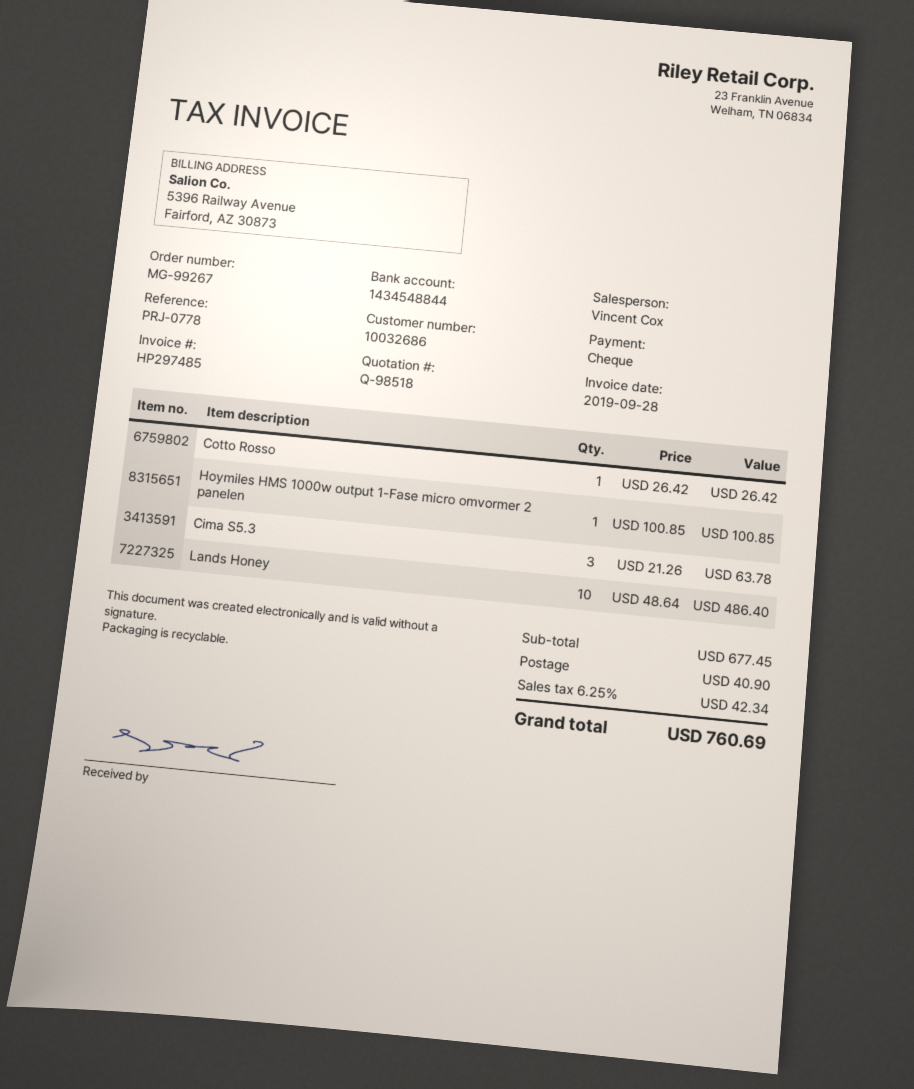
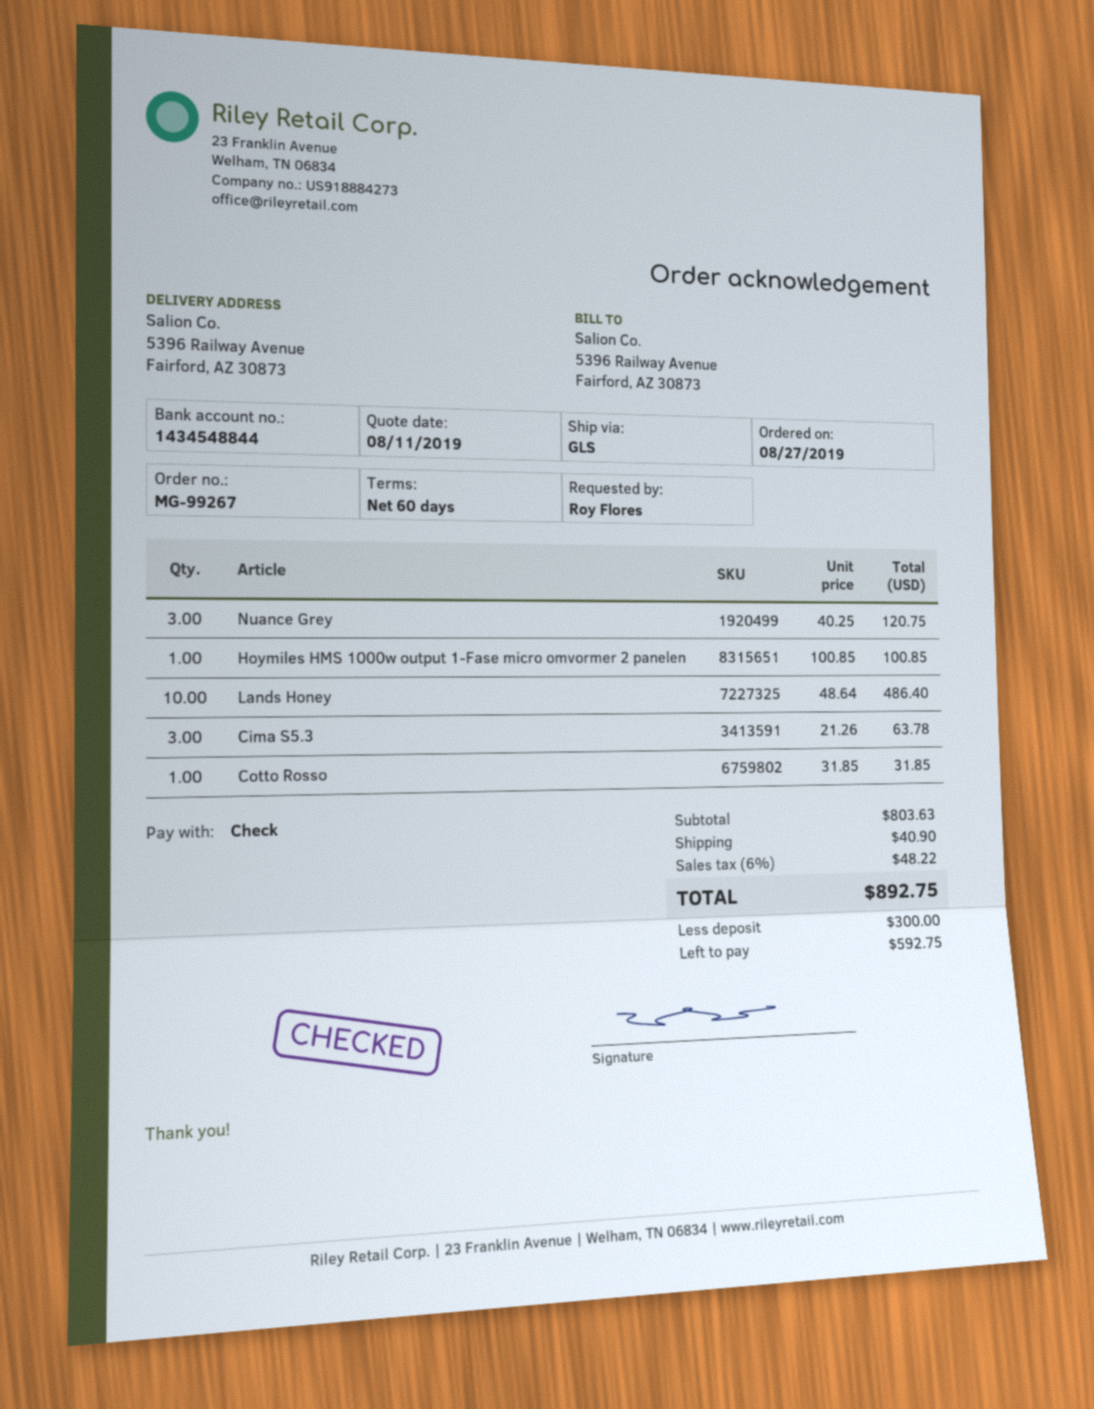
Cotto Rosso: 1 x 26.42 = 26.42 -> 1 x 31.85 = 31.85
Nuance Grey: none -> 3 x 40.25 = 120.75
subtotal: 677.45 -> 803.63
tax: 6.25% = 42.34 -> 6% = 48.22
total: 760.69 -> 892.75

